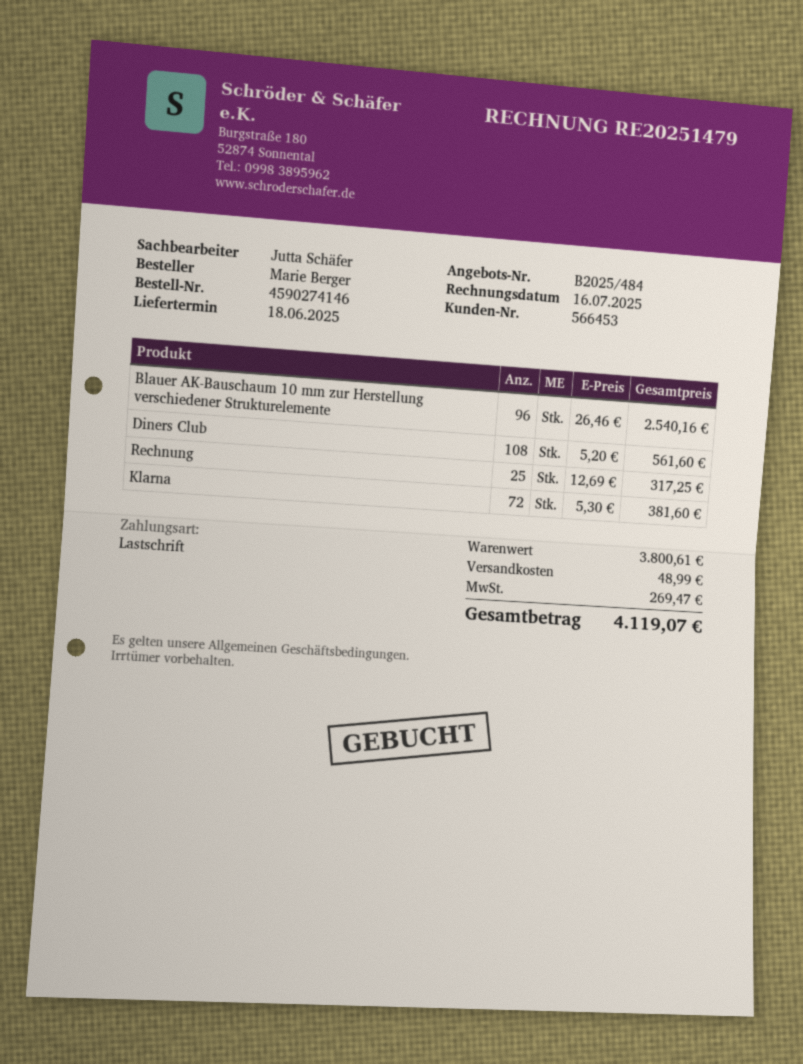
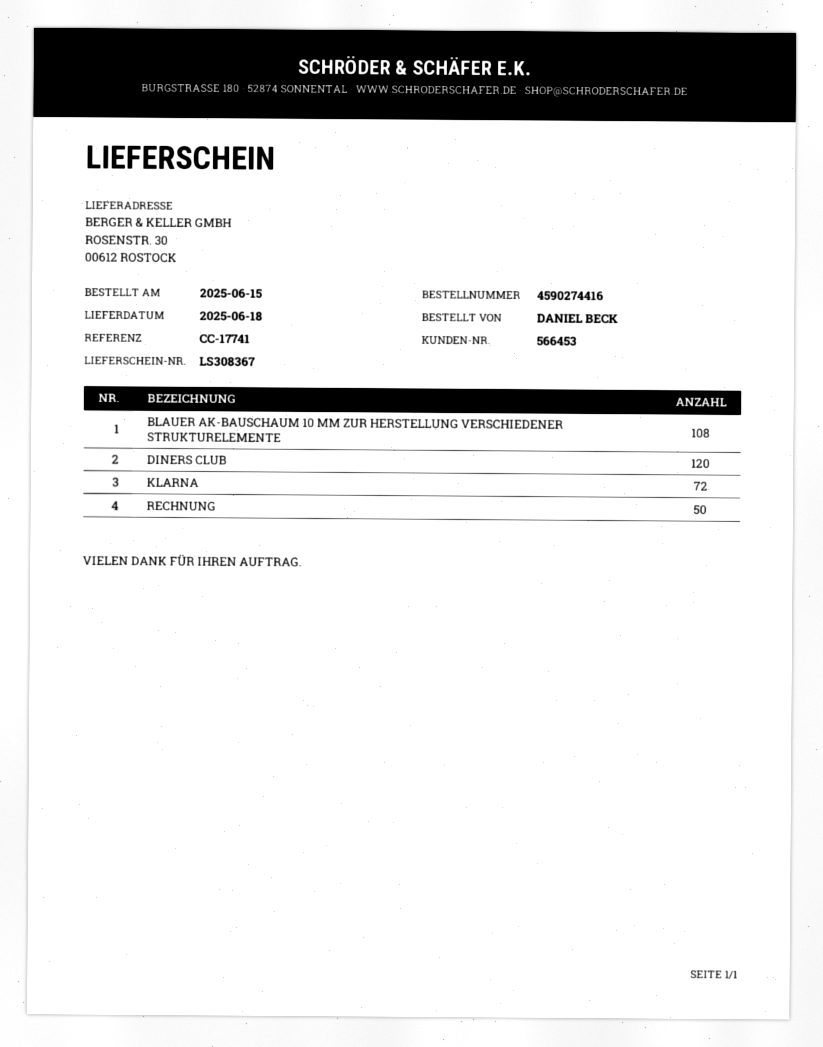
order number: 4590274146 -> 4590274416
ordered by: Marie Berger -> DANIEL BECK
Blauer AK-Bauschaum 10 mm zur Herstellung verschiedener Strukturelemente: 96 -> 108
Diners Club: 108 -> 120
Rechnung: 25 -> 50

